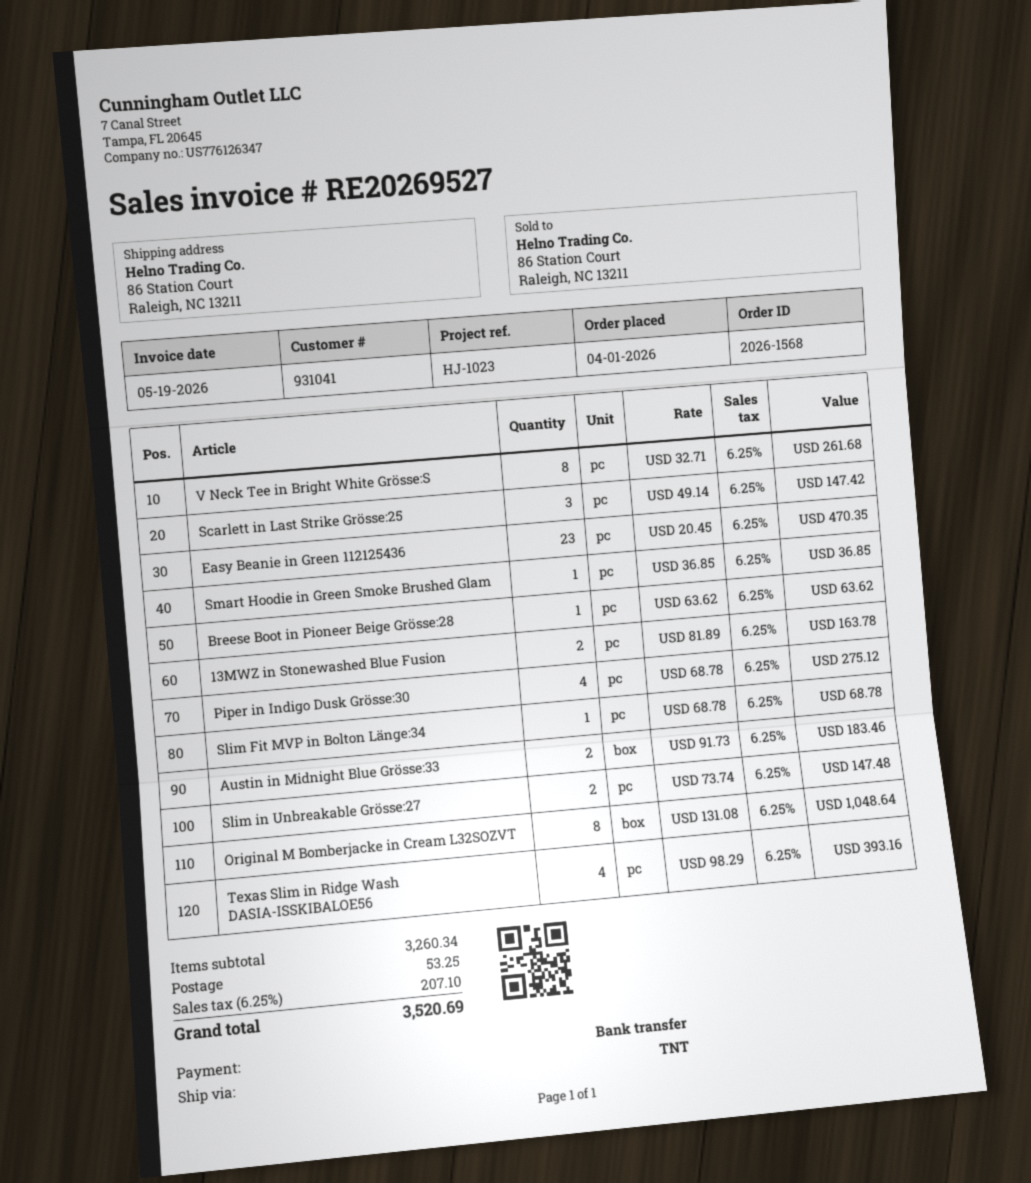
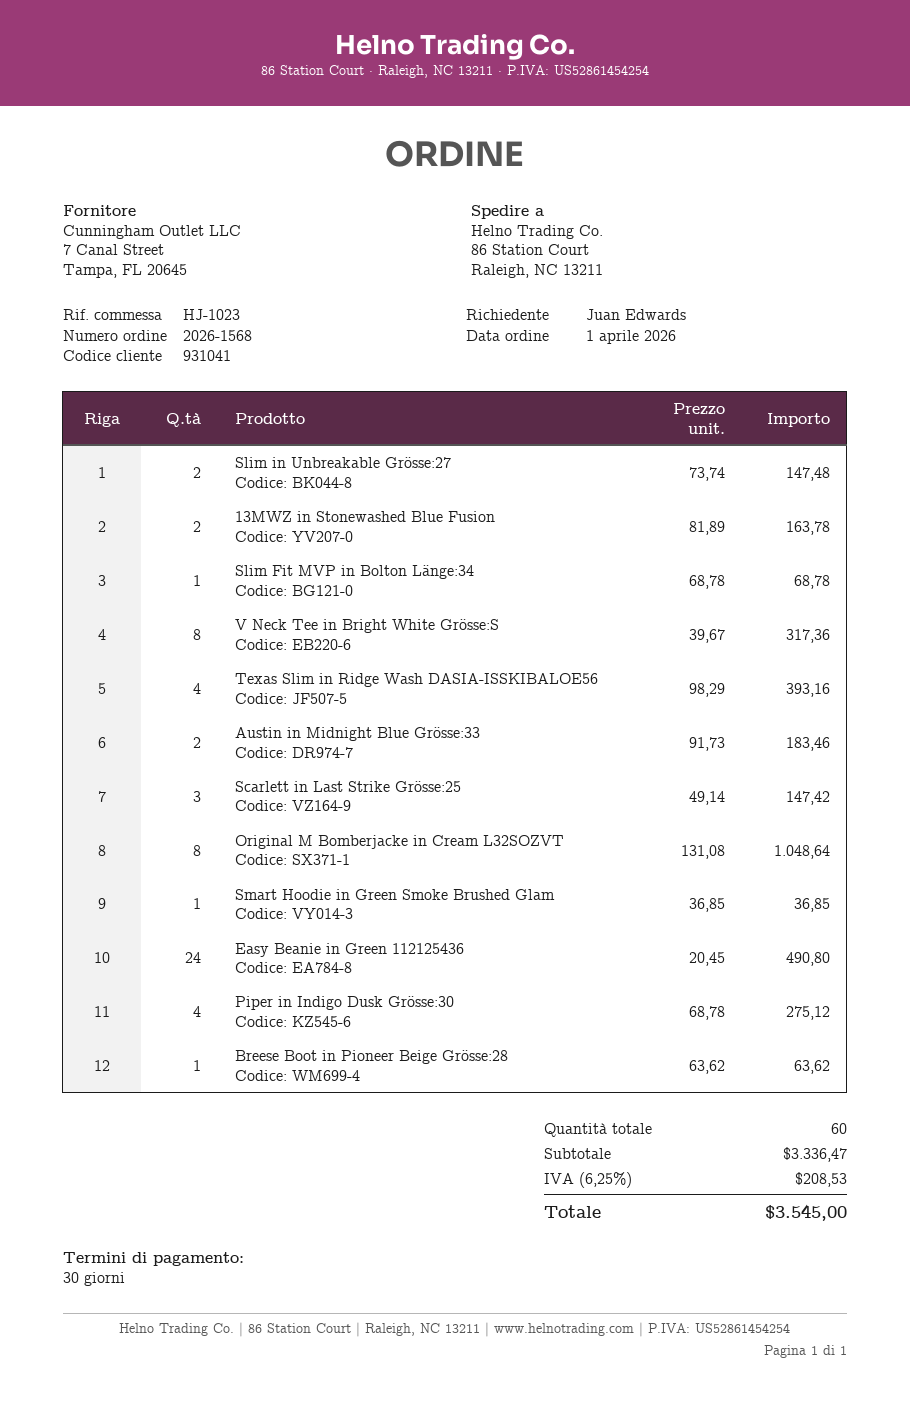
V Neck Tee in Bright White Grösse:S: 8 x 32.71 = 261.68 -> 8 x 39.67 = 317.36
Easy Beanie in Green 112125436: 23 x 20.45 = 470.35 -> 24 x 20.45 = 490.80
subtotal: 3260.34 -> 3336.47
shipping: 53.25 -> none
tax: 6.25% = 207.10 -> 6.25% = 208.53
total: 3520.69 -> 3545.00

